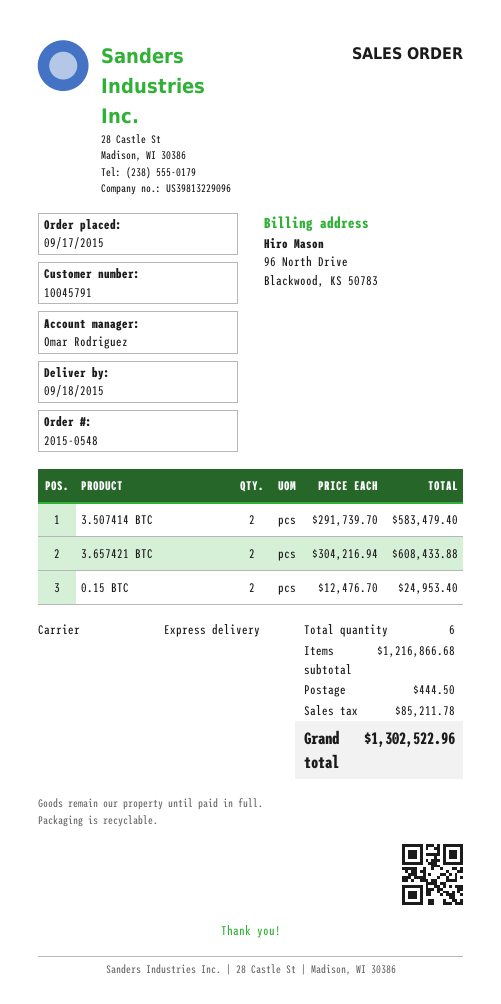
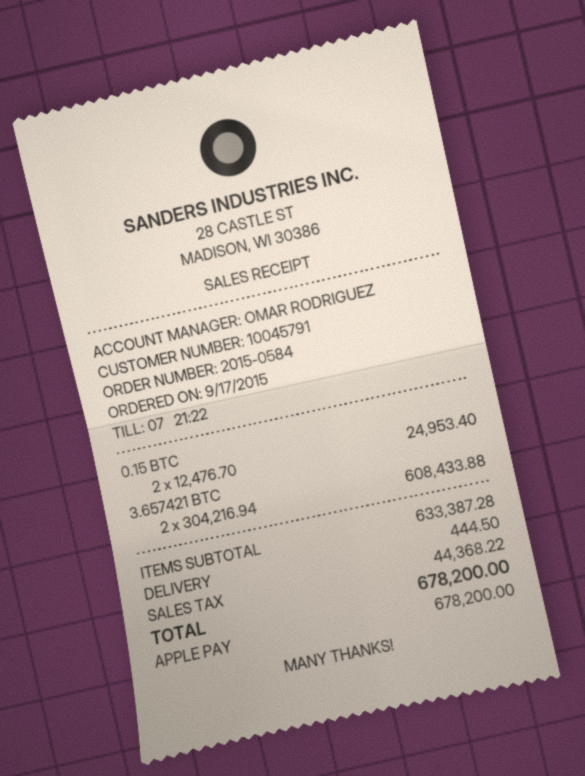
order number: 2015-0548 -> 2015-0584
3.507414 BTC: 2 x 291739.70 = 583479.40 -> none
subtotal: 1216866.68 -> 633387.28
tax: 85211.78 -> 44368.22
total: 1302522.96 -> 678200.00

